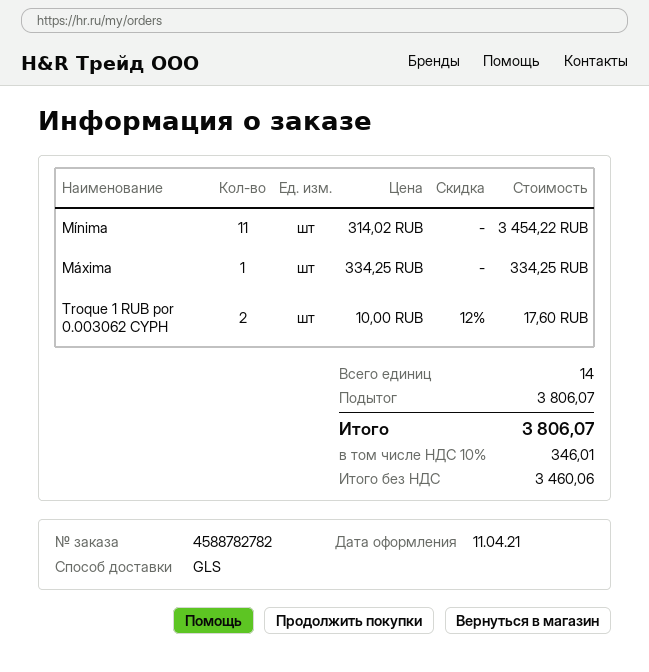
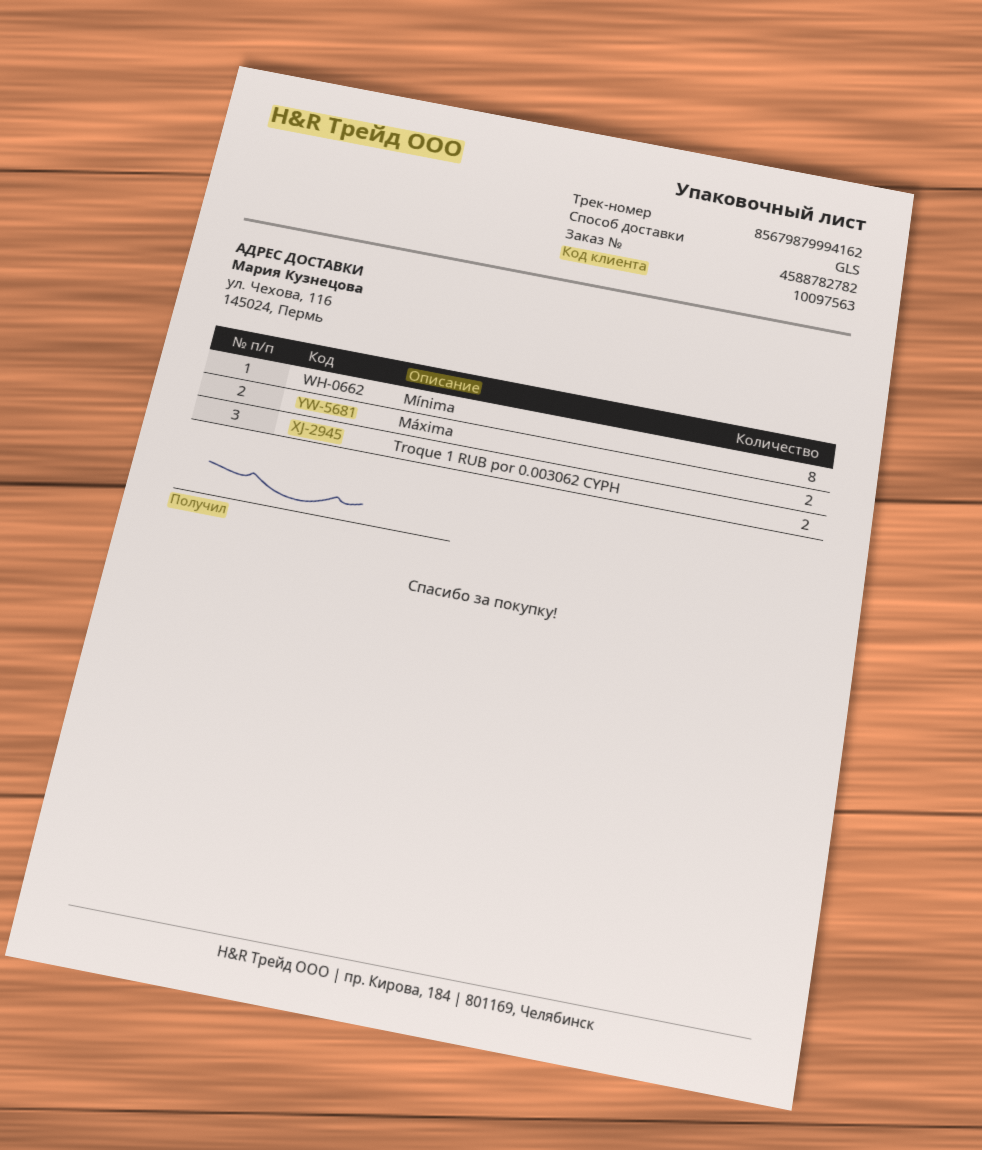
Mínima: 11 -> 8
Máxima: 1 -> 2

